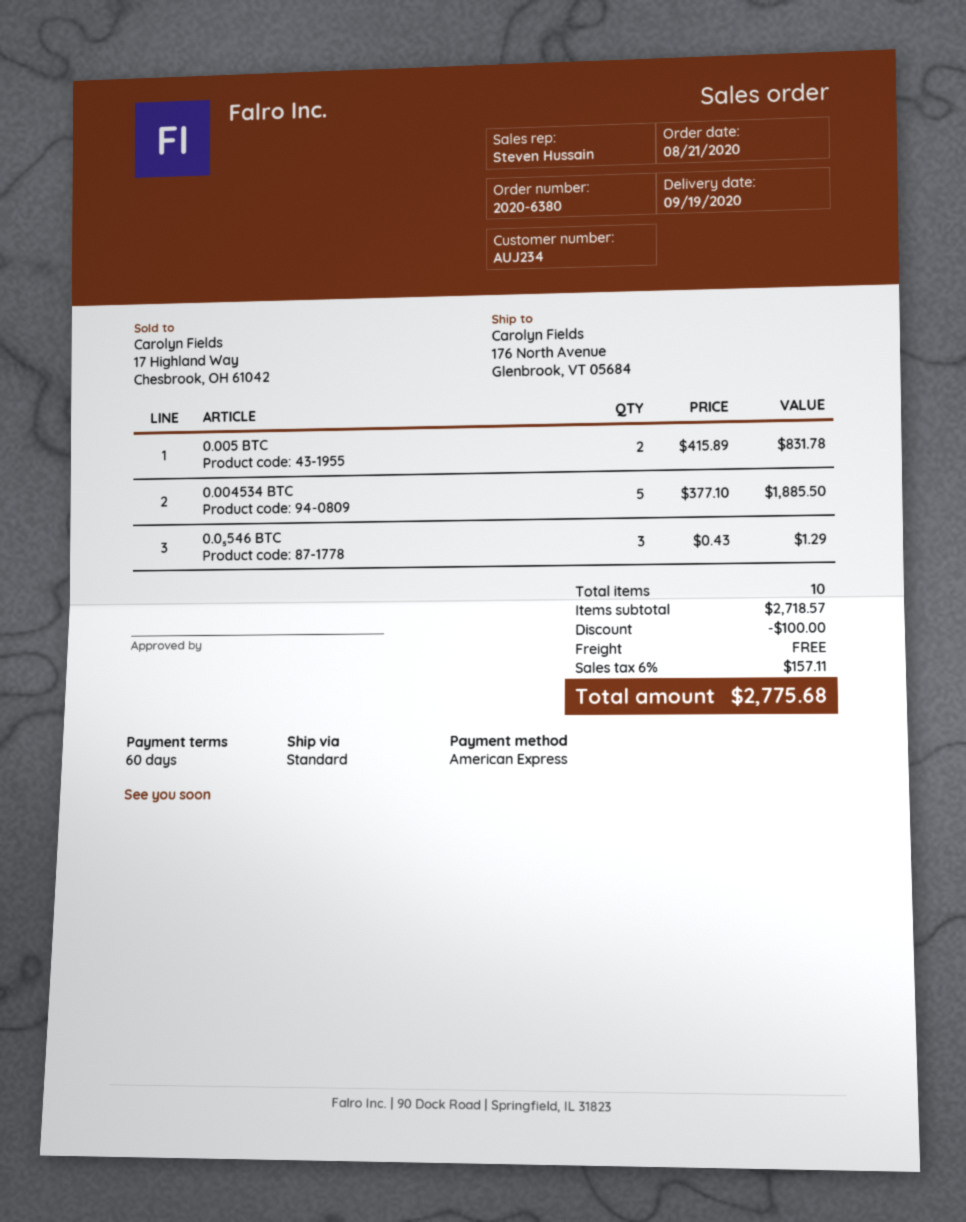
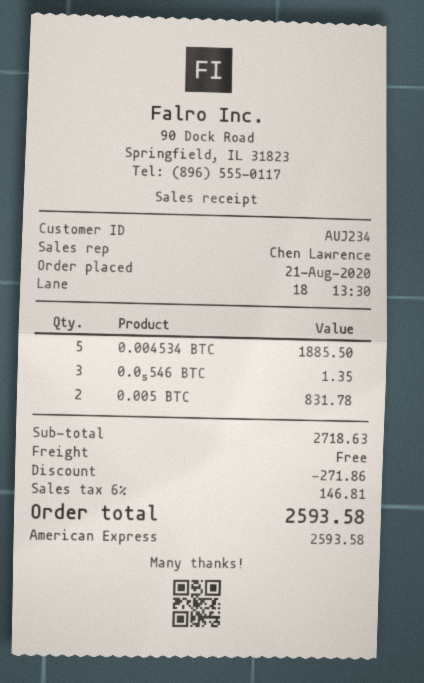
sales rep: Steven Hussain -> Chen Lawrence
0.0₅546 BTC: 3 for 1.29 -> 3 for 1.35
subtotal: 2718.57 -> 2718.63
discount: 100.00 -> 271.86
tax: 6% = 157.11 -> 6% = 146.81
total: 2775.68 -> 2593.58

